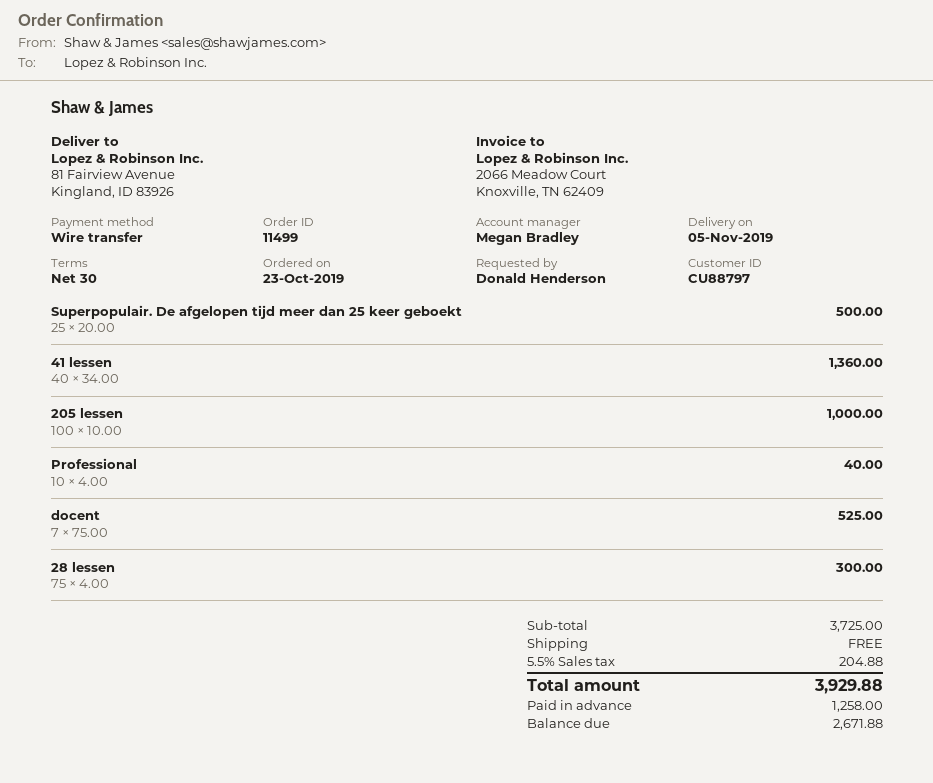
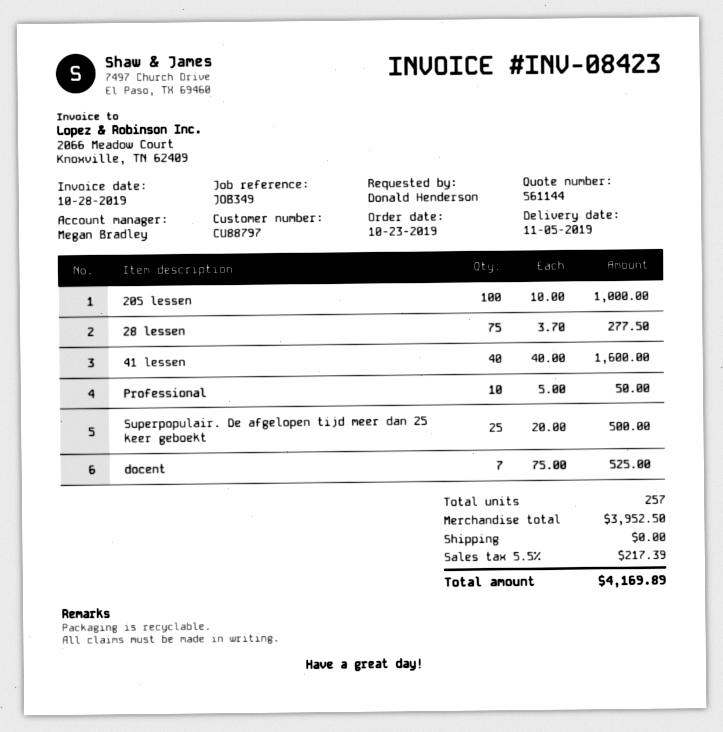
41 lessen: 40 x 34.00 = 1360.00 -> 40 x 40.00 = 1600.00
Professional: 10 x 4.00 = 40.00 -> 10 x 5.00 = 50.00
28 lessen: 75 x 4.00 = 300.00 -> 75 x 3.70 = 277.50
subtotal: 3725.00 -> 3952.50
tax: 5.5% = 204.88 -> 5.5% = 217.39
total: 3929.88 -> 4169.89

